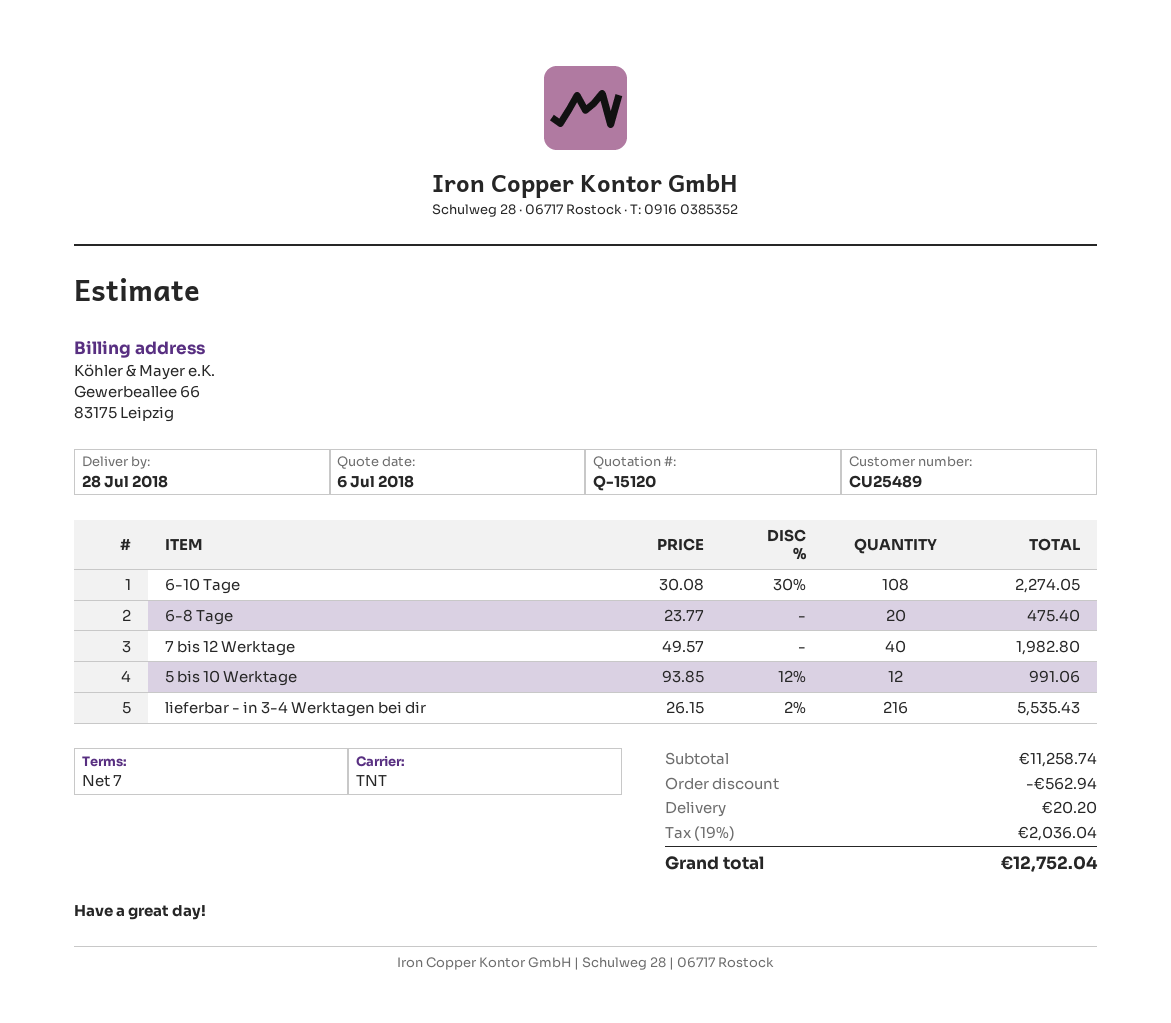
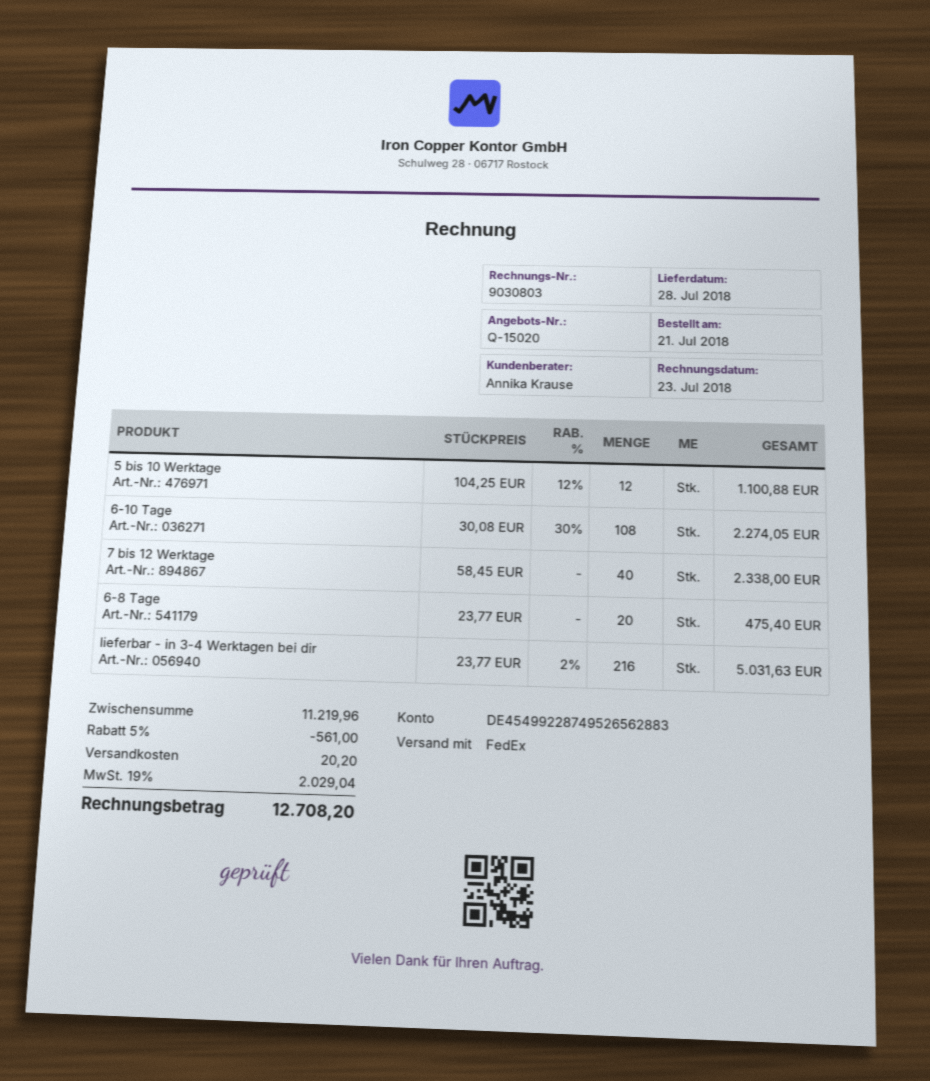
quote number: Q-15120 -> Q-15020
shipping method: TNT -> FedEx
7 bis 12 Werktage: 40 x 49.57 = 1982.80 -> 40 x 58.45 = 2338.00
5 bis 10 Werktage: 12 x 93.85 - 12% = 991.06 -> 12 x 104.25 - 12% = 1100.88
lieferbar - in 3-4 Werktagen bei dir: 216 x 26.15 - 2% = 5535.43 -> 216 x 23.77 - 2% = 5031.63
subtotal: 11258.74 -> 11219.96
discount: 562.94 -> 561.00
tax: 19% = 2036.04 -> 19% = 2029.04
total: 12752.04 -> 12708.20

